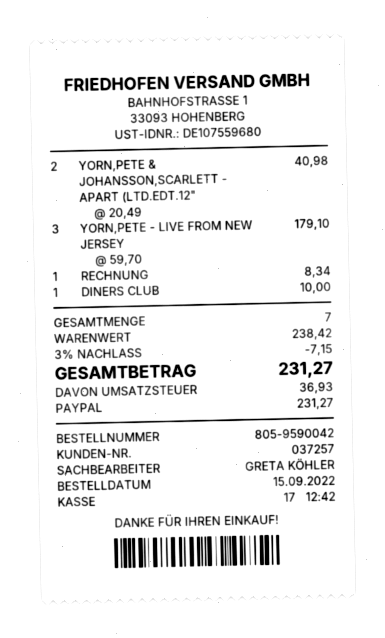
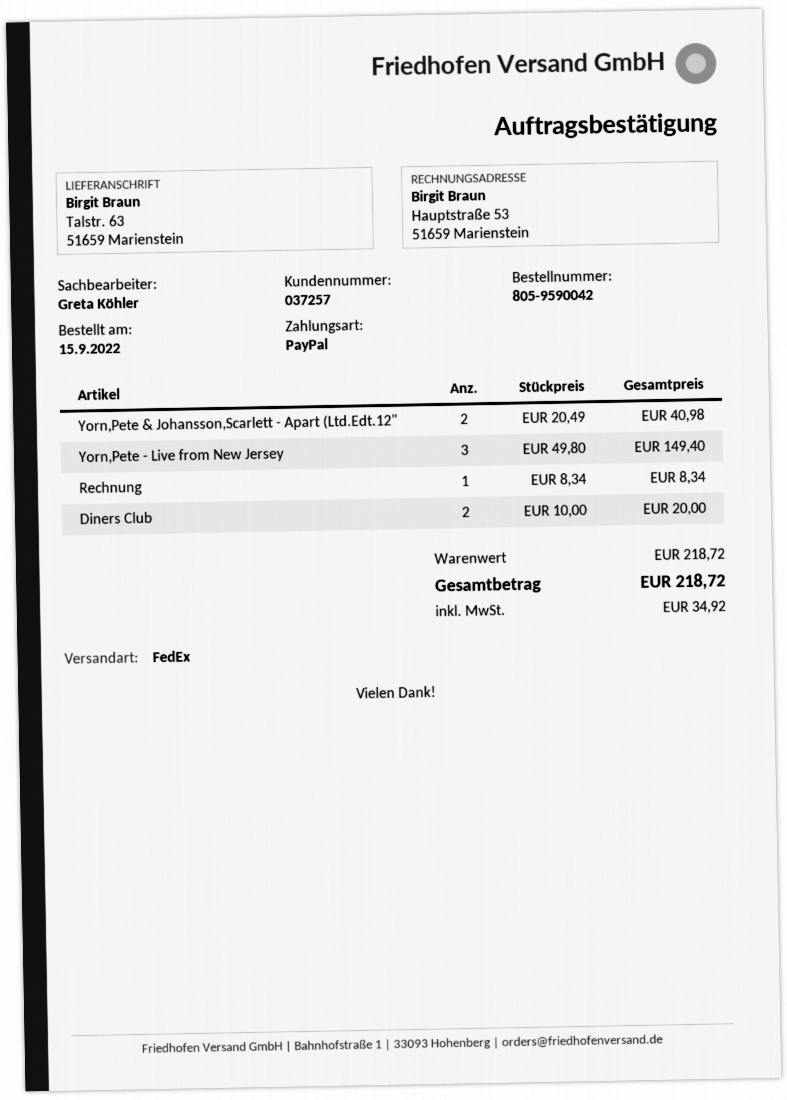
YORN,PETE - LIVE FROM NEW JERSEY: 3 x 59.70 = 179.10 -> 3 x 49.80 = 149.40
DINERS CLUB: 1 x 10.00 = 10.00 -> 2 x 10.00 = 20.00
subtotal: 238.42 -> 218.72
discount: 3% = 7.15 -> none
tax: 36.93 -> 34.92
total: 231.27 -> 218.72

